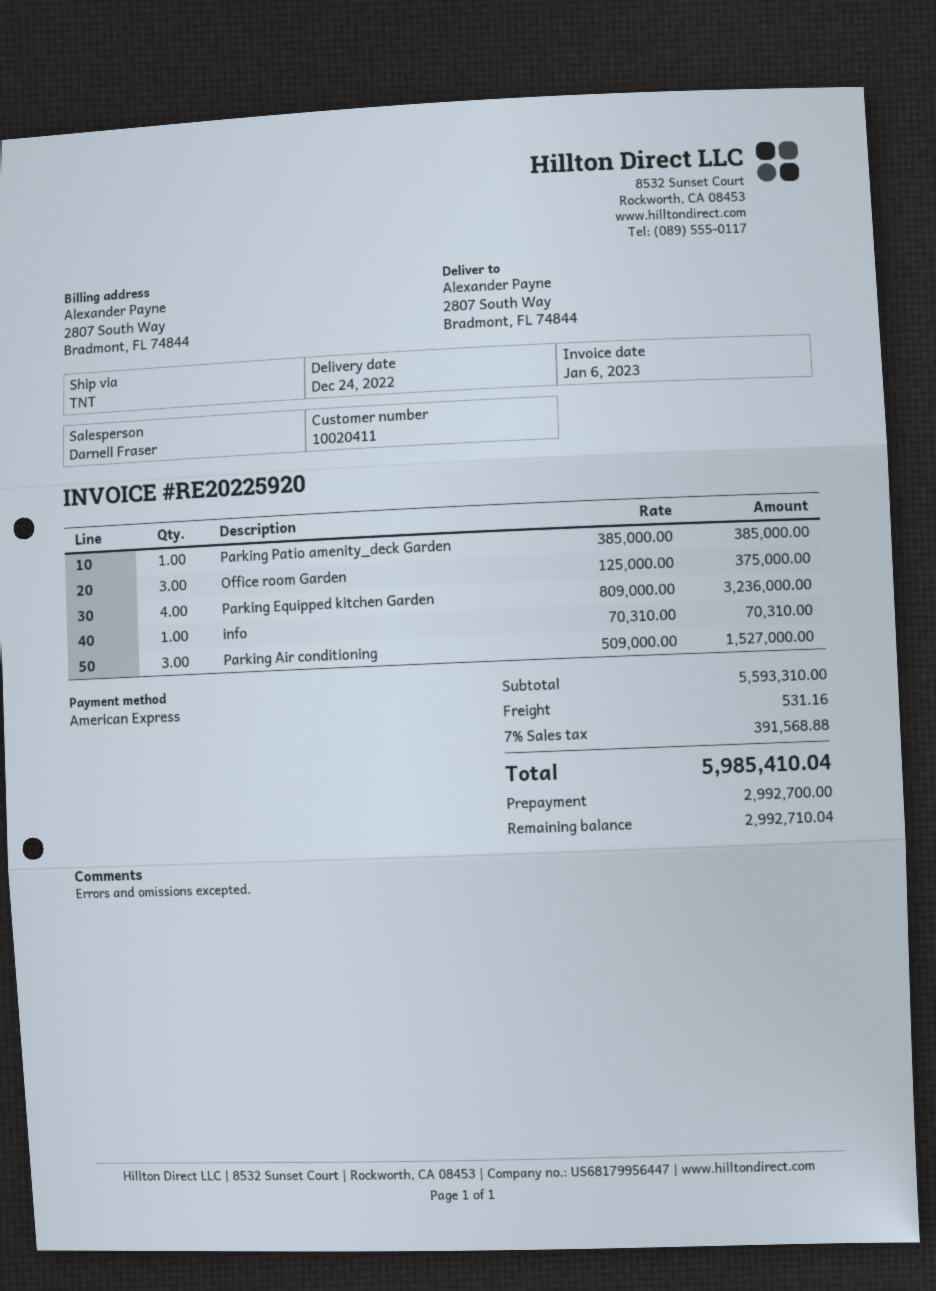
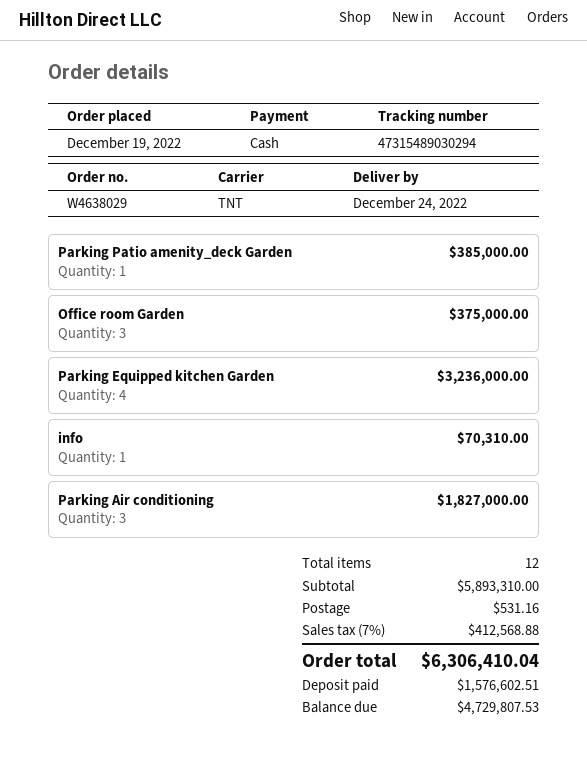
payment method: American Express -> cash
Parking Air conditioning: 3 for 1527000.00 -> 3 for 1827000.00
subtotal: 5593310.00 -> 5893310.00
tax: 7% = 391568.88 -> 7% = 412568.88
total: 5985410.04 -> 6306410.04
deposit: 2992700.00 -> 1576602.51
balance: 2992710.04 -> 4729807.53

